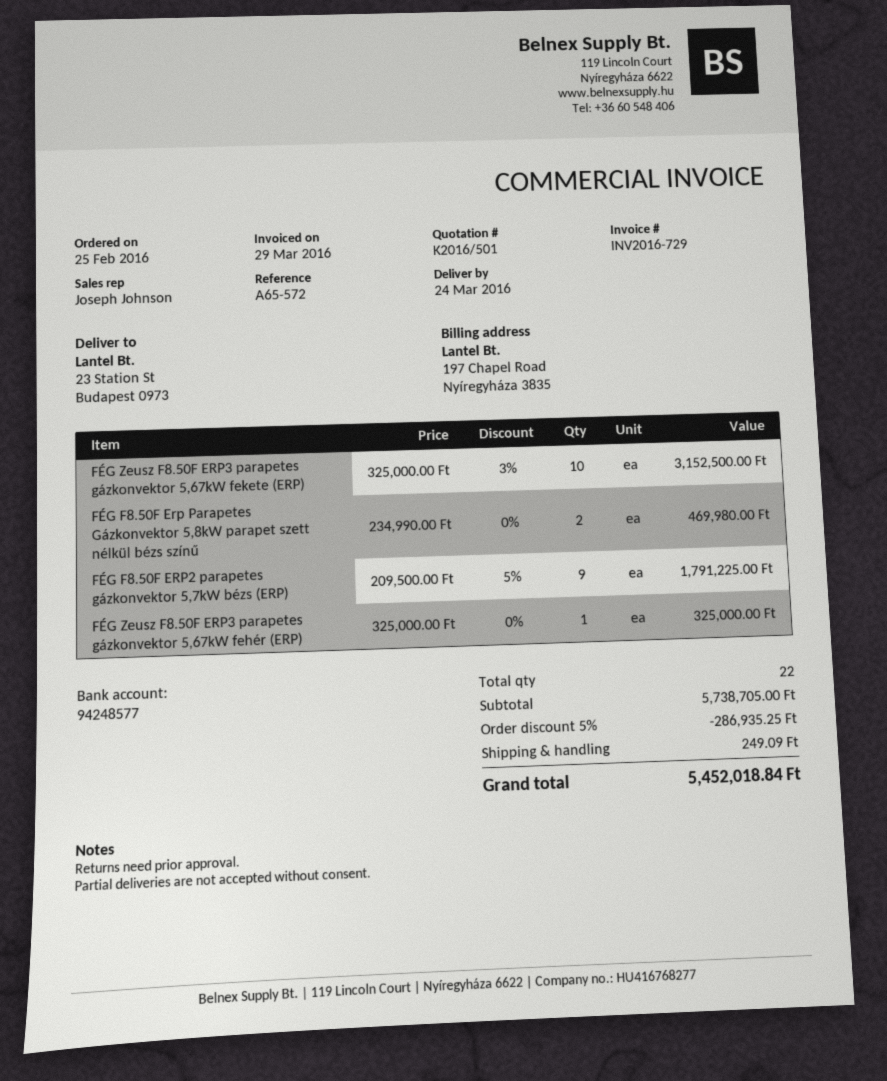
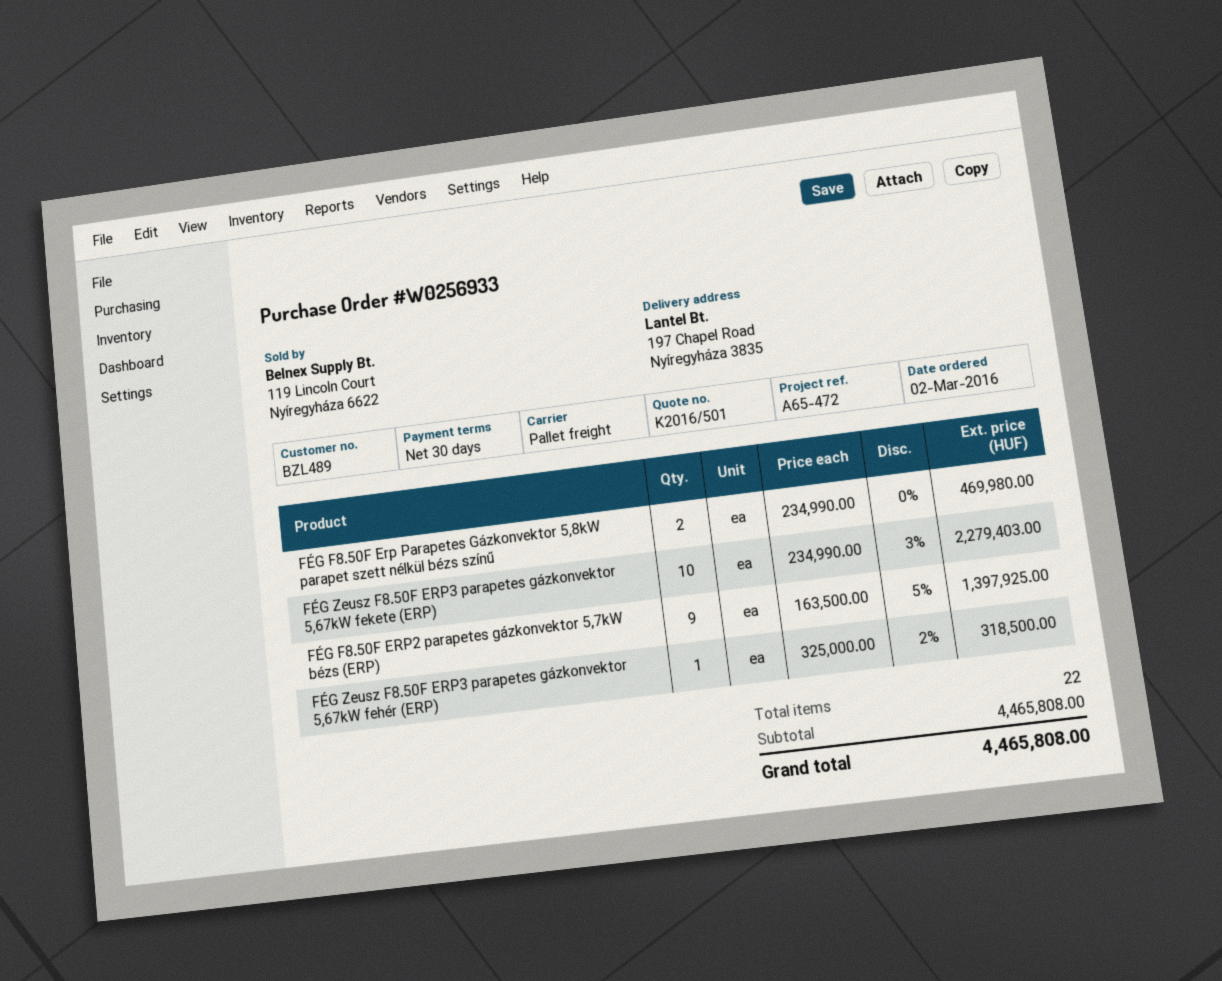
order date: 2016-02-25 -> 2016-03-02
reference: A65-572 -> A65-472
ship to: 23 Station St, Budapest 0973 -> 197 Chapel Road, Nyíregyháza 3835
FÉG Zeusz F8.50F ERP3 parapetes gázkonvektor 5,67kW fekete (ERP): 10 x 325000.00 - 3% = 3152500.00 -> 10 x 234990.00 - 3% = 2279403.00
FÉG F8.50F ERP2 parapetes gázkonvektor 5,7kW bézs (ERP): 9 x 209500.00 - 5% = 1791225.00 -> 9 x 163500.00 - 5% = 1397925.00
FÉG Zeusz F8.50F ERP3 parapetes gázkonvektor 5,67kW fehér (ERP): 1 x 325000.00 = 325000.00 -> 1 x 325000.00 - 2% = 318500.00
subtotal: 5738705.00 -> 4465808.00
discount: 5% = 286935.25 -> none
shipping: 249.09 -> none
total: 5452018.84 -> 4465808.00

